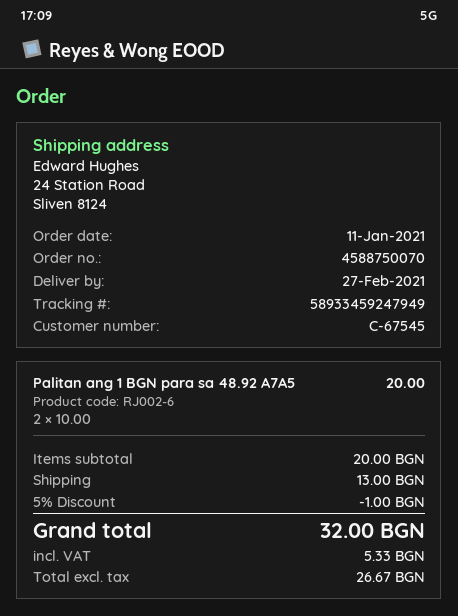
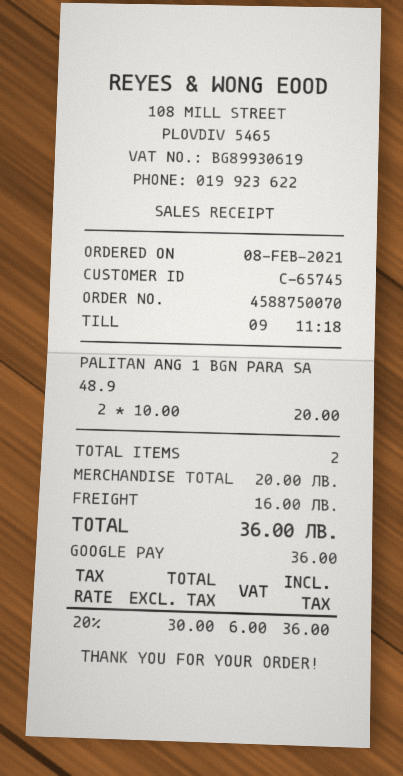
order date: 2021-01-11 -> 2021-02-08
customer number: C-67545 -> C-65745
discount: 5% = 1.00 -> none
shipping: 13.00 -> 16.00
net: 26.67 -> 30.00
tax: 5.33 -> 6.00
total: 32.00 -> 36.00

